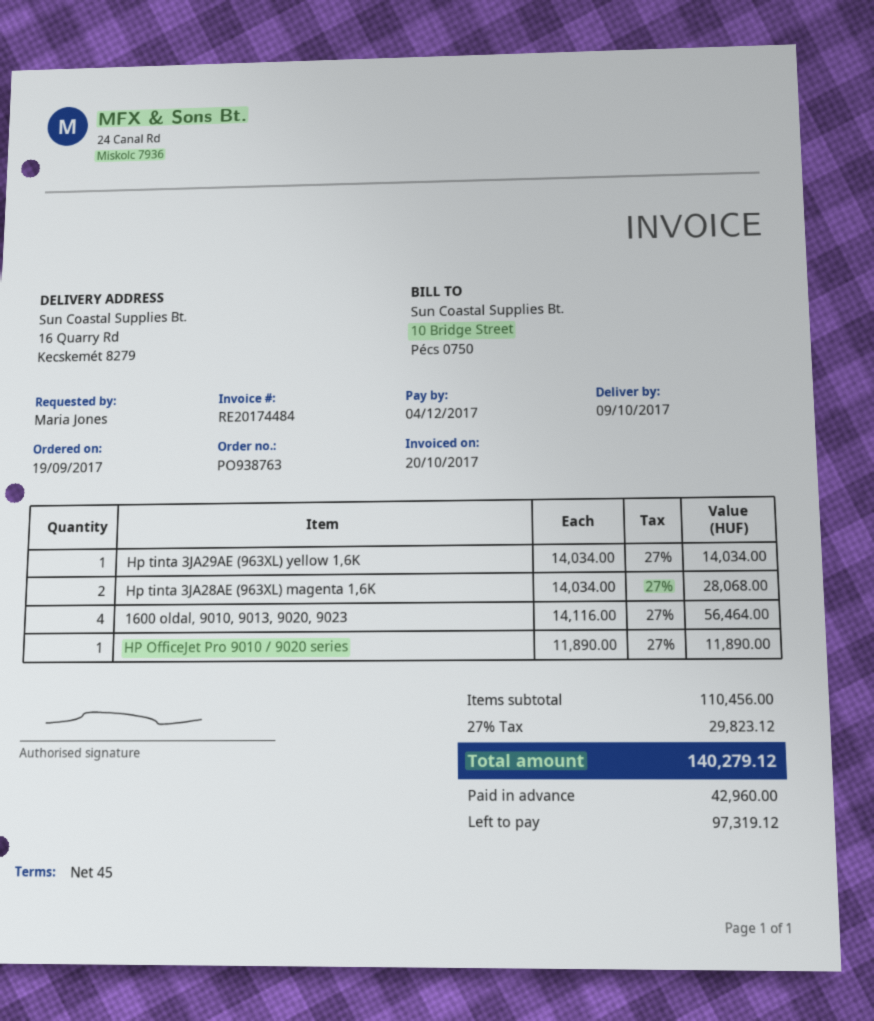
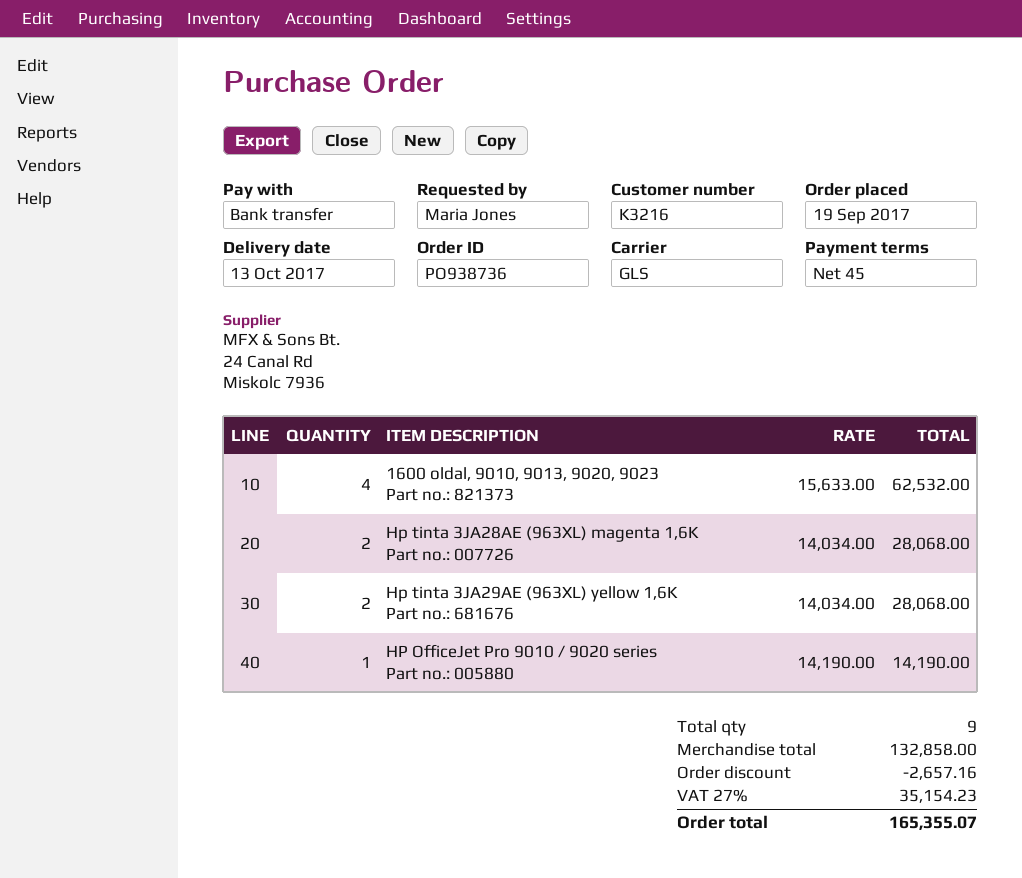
order number: PO938763 -> PO938736
delivery date: 2017-10-09 -> 2017-10-13
Hp tinta 3JA29AE (963XL) yellow 1,6K: 1 x 14034.00 = 14034.00 -> 2 x 14034.00 = 28068.00
1600 oldal, 9010, 9013, 9020, 9023: 4 x 14116.00 = 56464.00 -> 4 x 15633.00 = 62532.00
HP OfficeJet Pro 9010 / 9020 series: 1 x 11890.00 = 11890.00 -> 1 x 14190.00 = 14190.00
subtotal: 110456.00 -> 132858.00
discount: none -> 2657.16
tax: 27% = 29823.12 -> 27% = 35154.23
total: 140279.12 -> 165355.07

